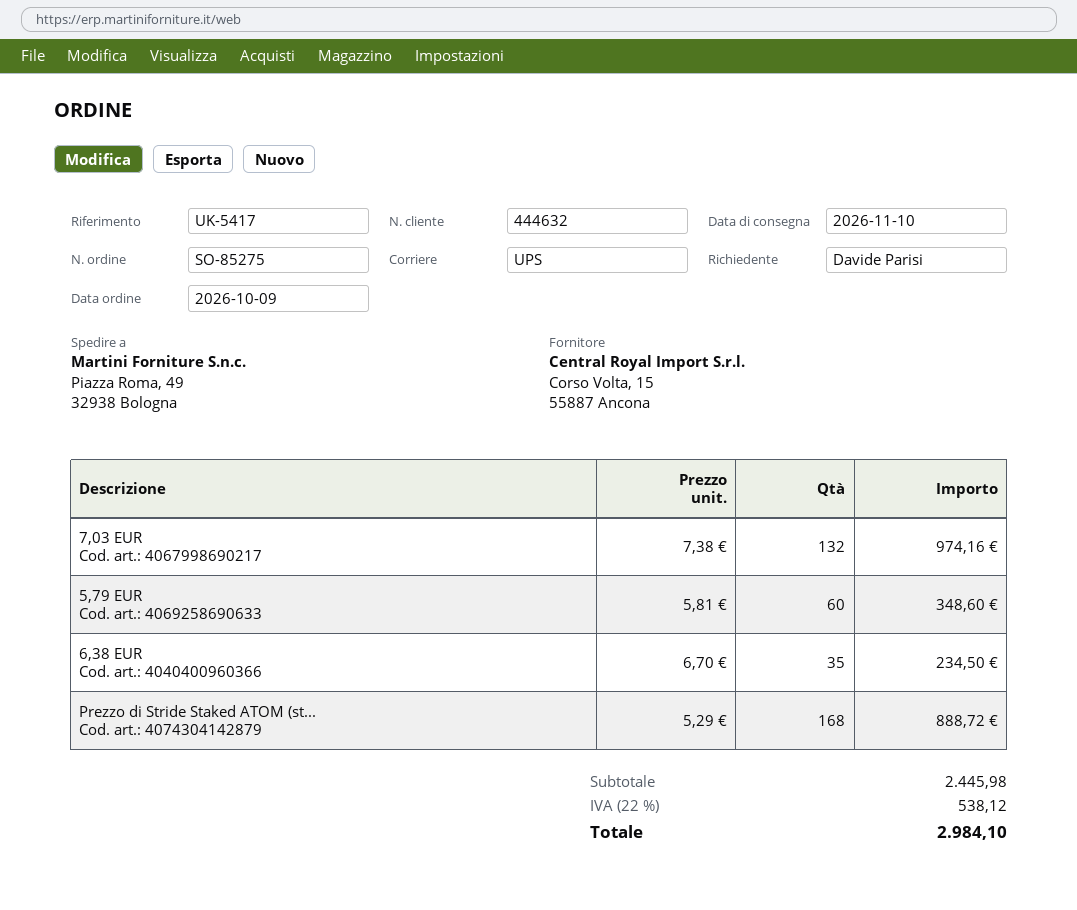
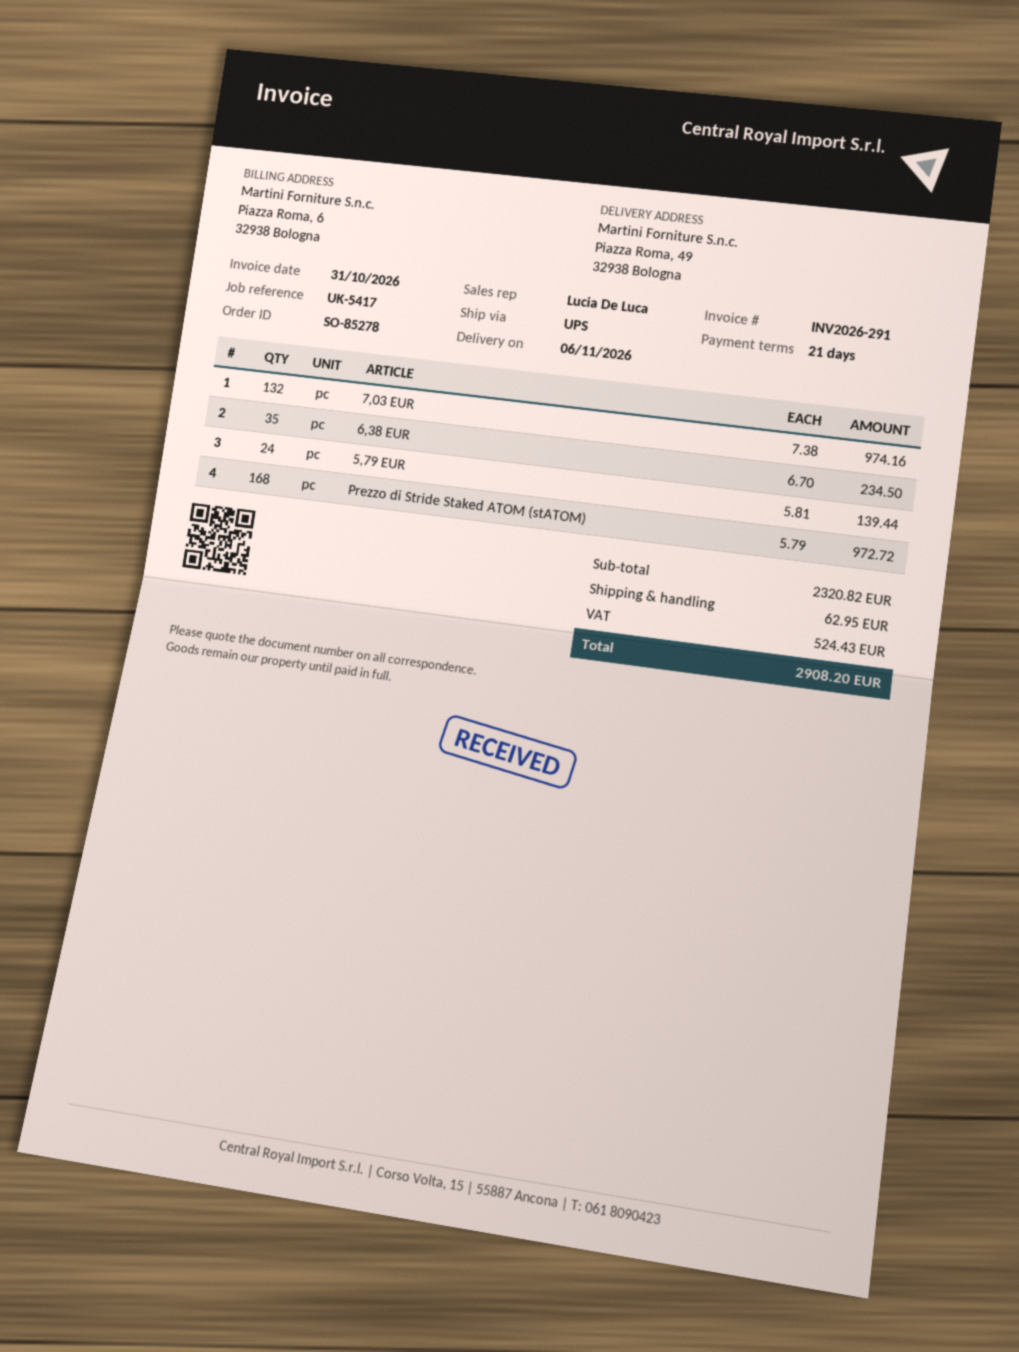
order number: SO-85275 -> SO-85278
delivery date: 2026-11-10 -> 2026-11-06
5,79 EUR: 60 x 5.81 = 348.60 -> 24 x 5.81 = 139.44
Prezzo di Stride Staked ATOM (st...: 168 x 5.29 = 888.72 -> 168 x 5.79 = 972.72
subtotal: 2445.98 -> 2320.82
shipping: none -> 62.95
tax: 538.12 -> 524.43
total: 2984.10 -> 2908.20

